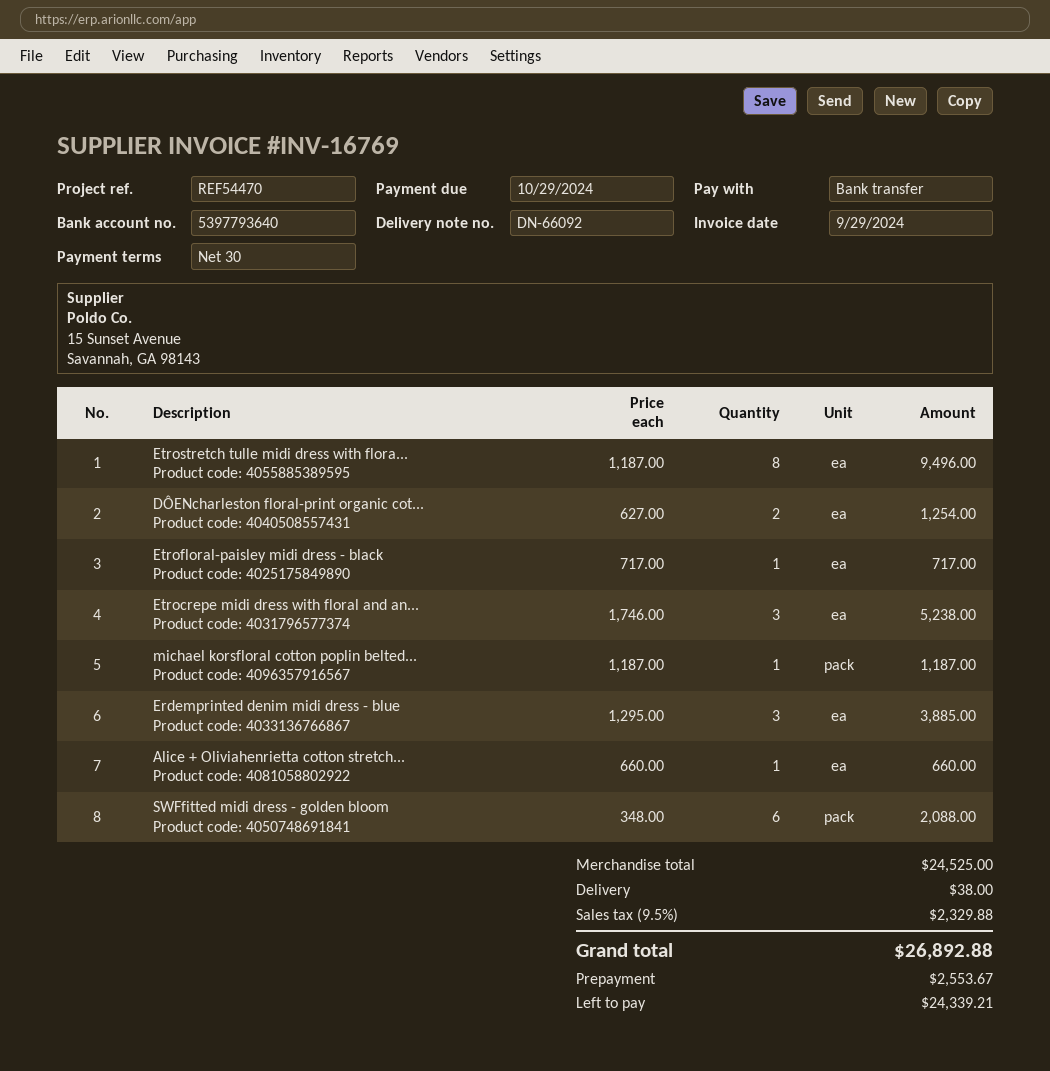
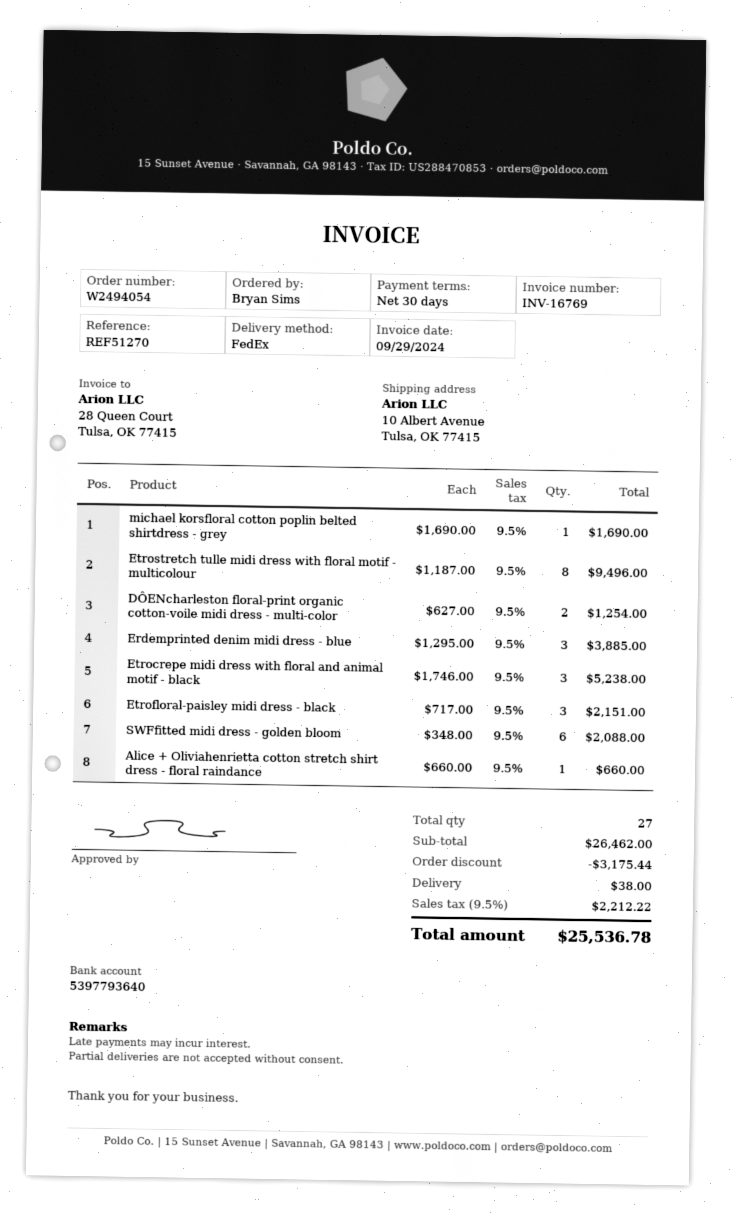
reference: REF54470 -> REF51270
Etrofloral-paisley midi dress - black: 1 x 717.00 = 717.00 -> 3 x 717.00 = 2151.00
michael korsfloral cotton poplin belted...: 1 x 1187.00 = 1187.00 -> 1 x 1690.00 = 1690.00
subtotal: 24525.00 -> 26462.00
discount: none -> 3175.44
tax: 9.5% = 2329.88 -> 9.5% = 2212.22
total: 26892.88 -> 25536.78

